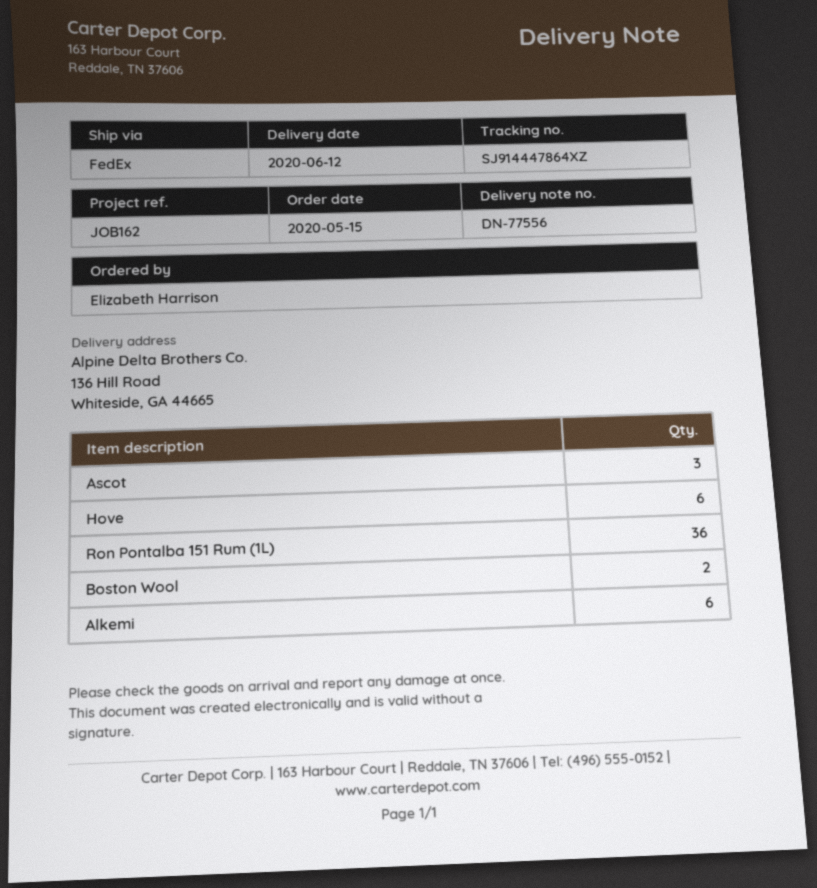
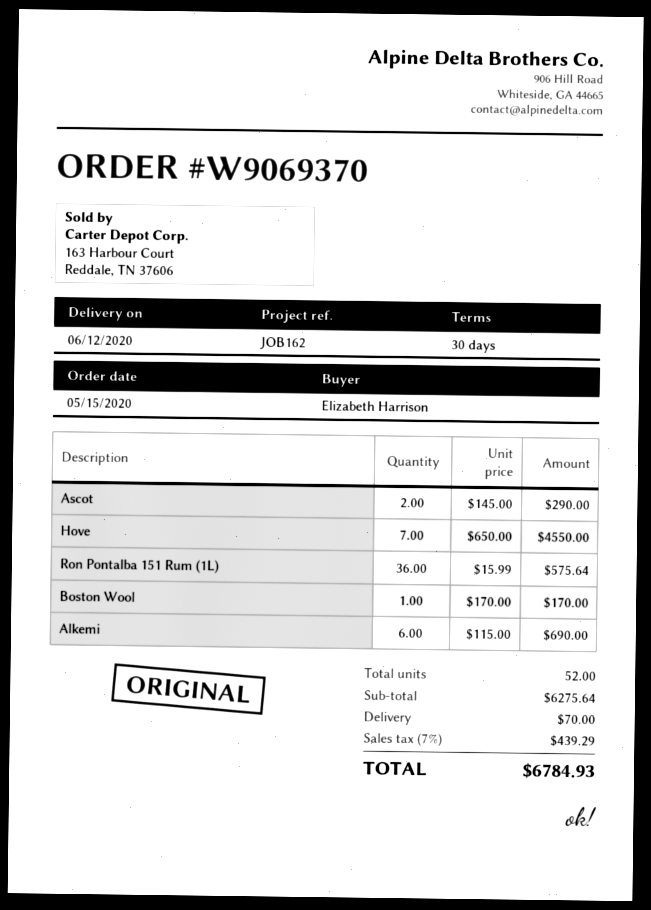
Ascot: 3 -> 2
Hove: 6 -> 7
Boston Wool: 2 -> 1

